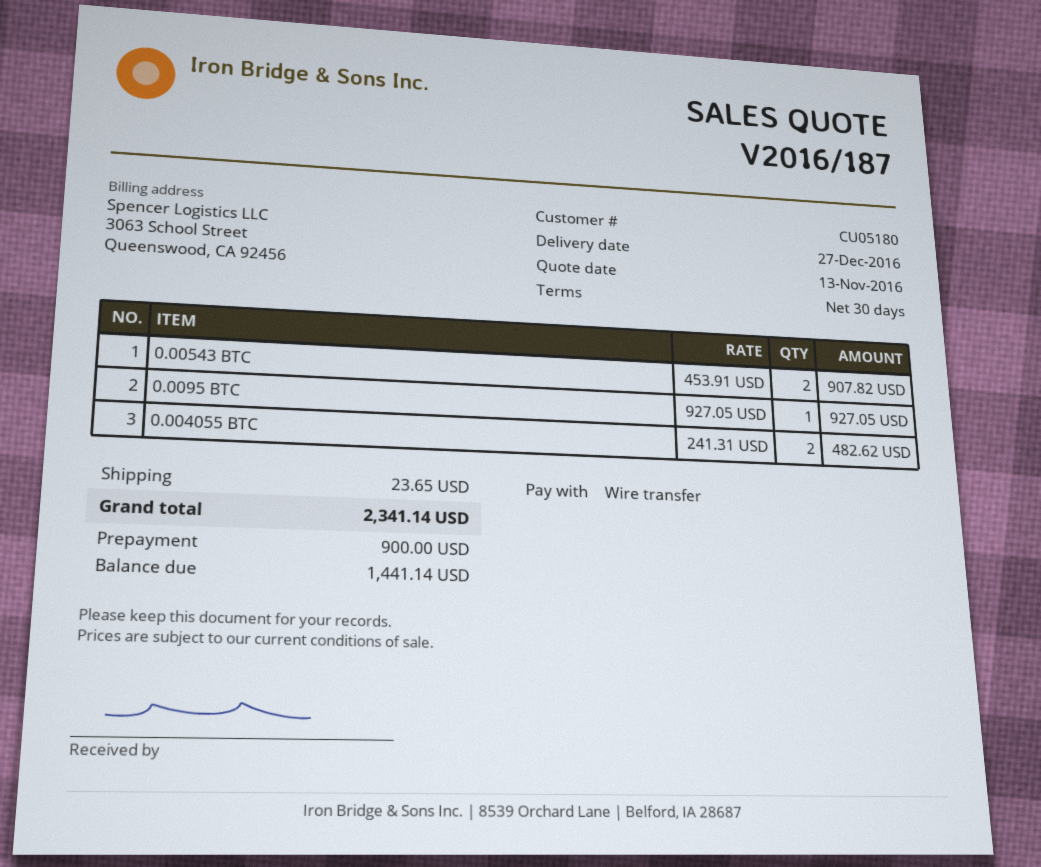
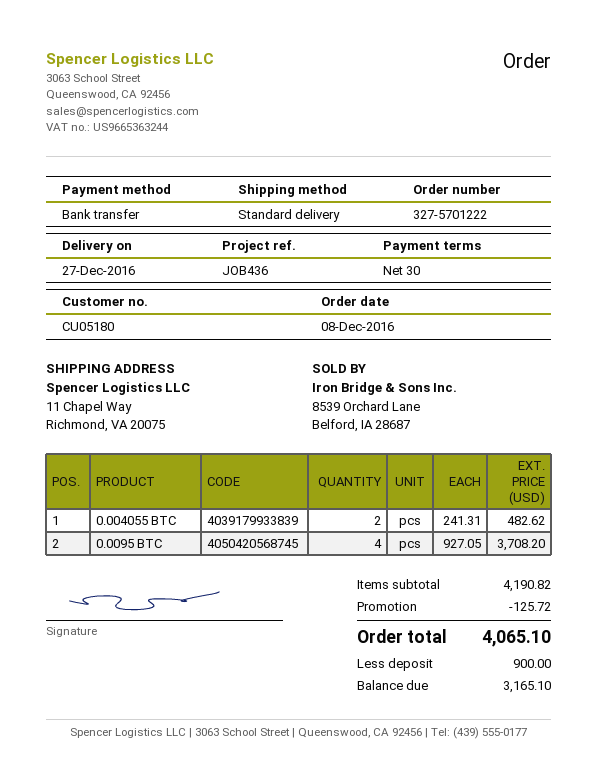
0.00543 BTC: 2 x 453.91 = 907.82 -> none
0.0095 BTC: 1 x 927.05 = 927.05 -> 4 x 927.05 = 3708.20
discount: none -> 125.72
shipping: 23.65 -> none
total: 2341.14 -> 4065.10
balance: 1441.14 -> 3165.10

